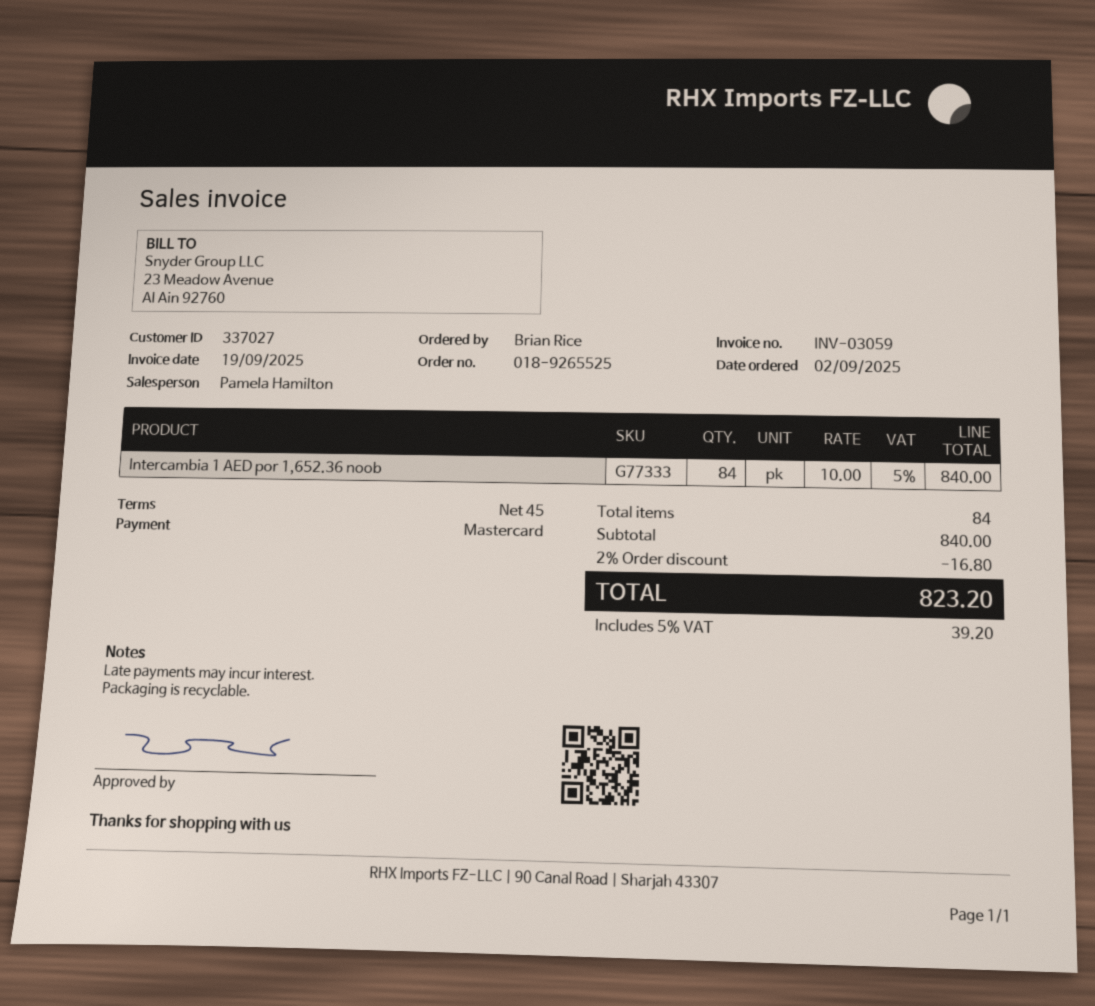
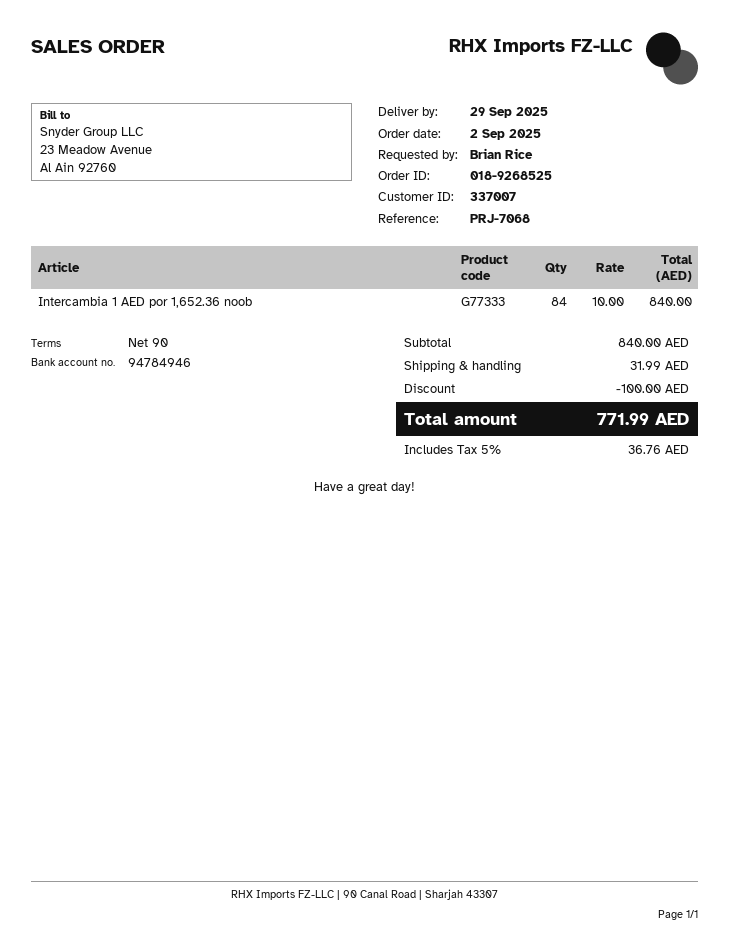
order number: 018-9265525 -> 018-9268525
payment terms: 45 days -> 90 days
customer number: 337027 -> 337007
discount: 16.80 -> 100.00
shipping: none -> 31.99
tax: 5% = 39.20 -> 5% = 36.76
total: 823.20 -> 771.99

